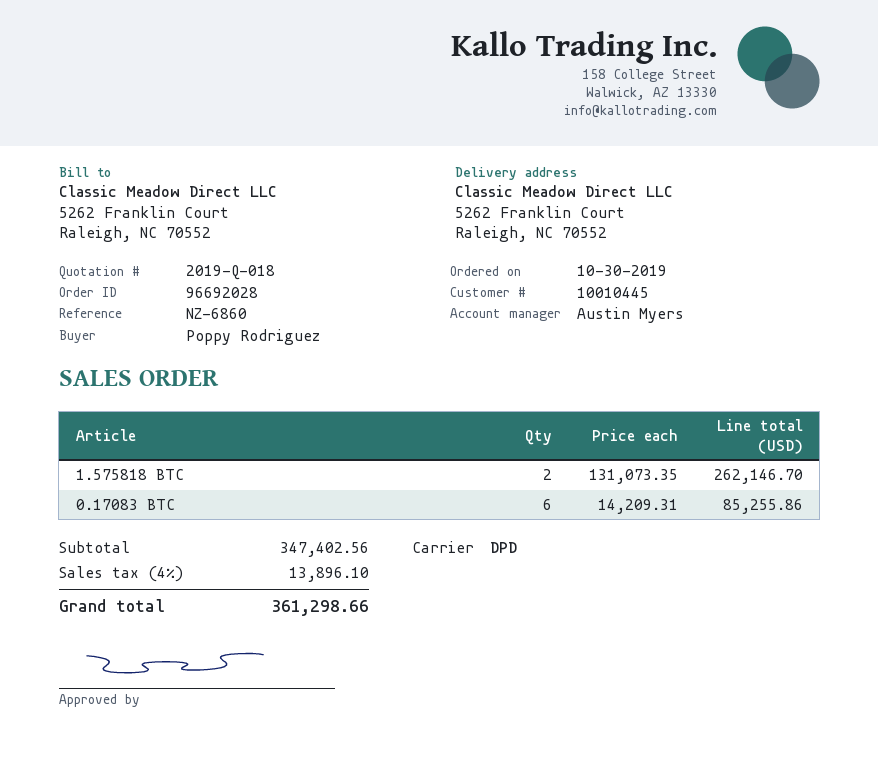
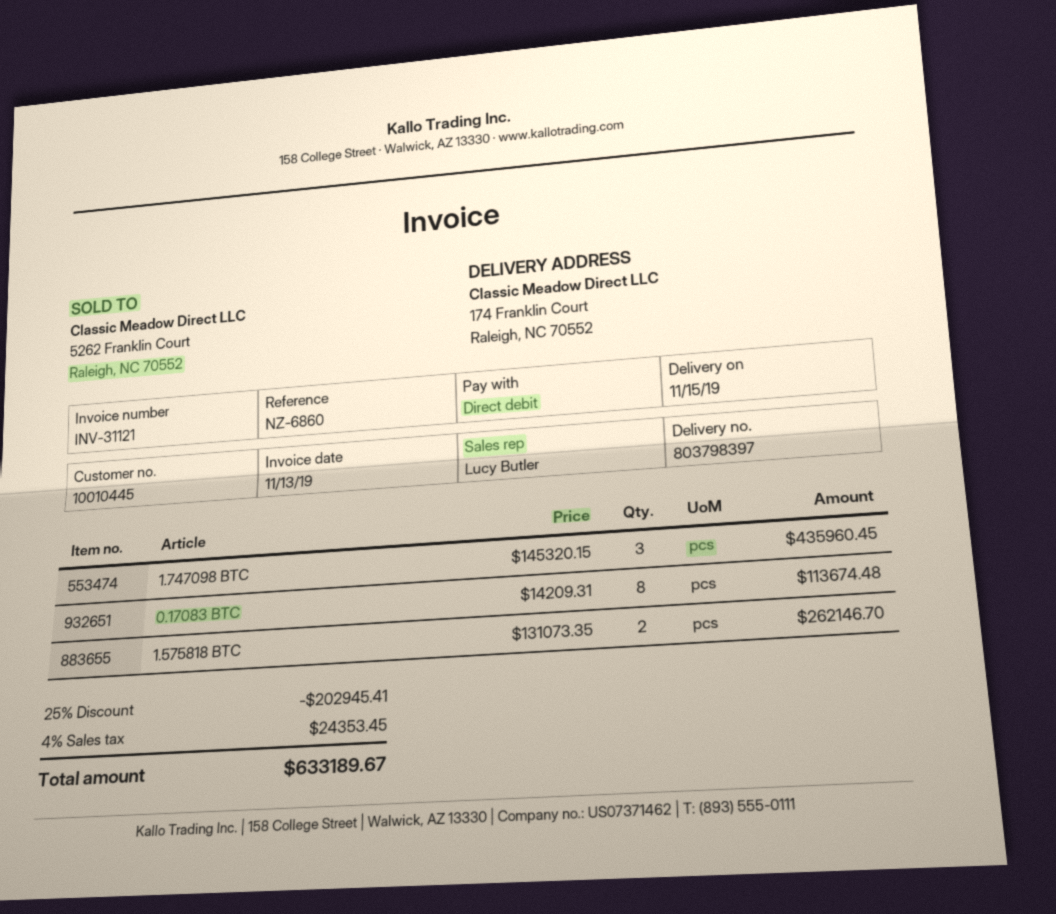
sales rep: Austin Myers -> Lucy Butler
ship to: 5262 Franklin Court, Raleigh, NC 70552 -> 174 Franklin Court, Raleigh, NC 70552
0.17083 BTC: 6 x 14209.31 = 85255.86 -> 8 x 14209.31 = 113674.48
1.747098 BTC: none -> 3 x 145320.15 = 435960.45
discount: none -> 25% = 202945.41
tax: 4% = 13896.10 -> 4% = 24353.45
total: 361298.66 -> 633189.67

